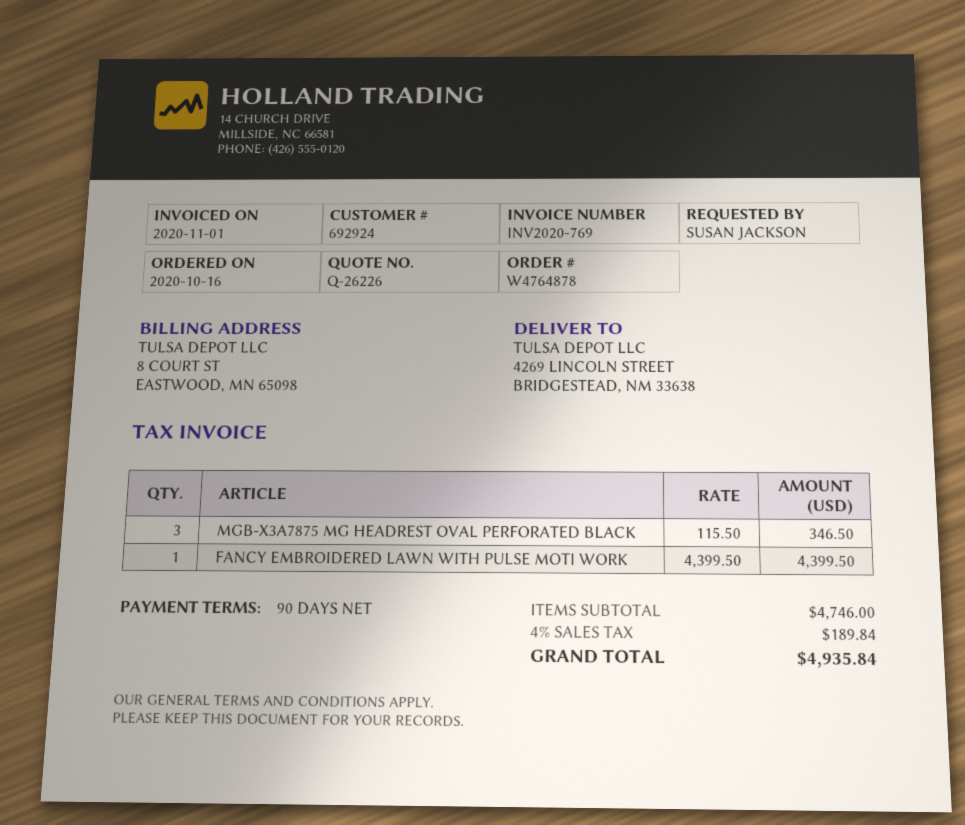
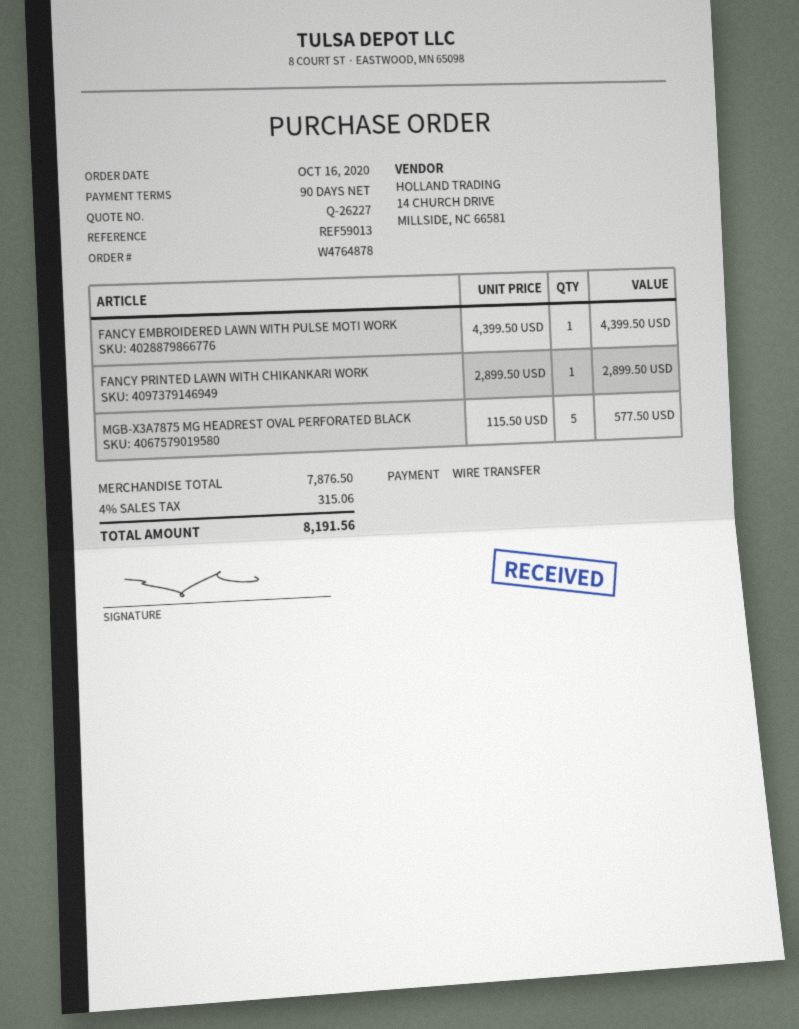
quote number: Q-26226 -> Q-26227
MGB-X3A7875 MG HEADREST OVAL PERFORATED BLACK: 3 x 115.50 = 346.50 -> 5 x 115.50 = 577.50
FANCY PRINTED LAWN WITH CHIKANKARI WORK: none -> 1 x 2899.50 = 2899.50
subtotal: 4746.00 -> 7876.50
tax: 4% = 189.84 -> 4% = 315.06
total: 4935.84 -> 8191.56

